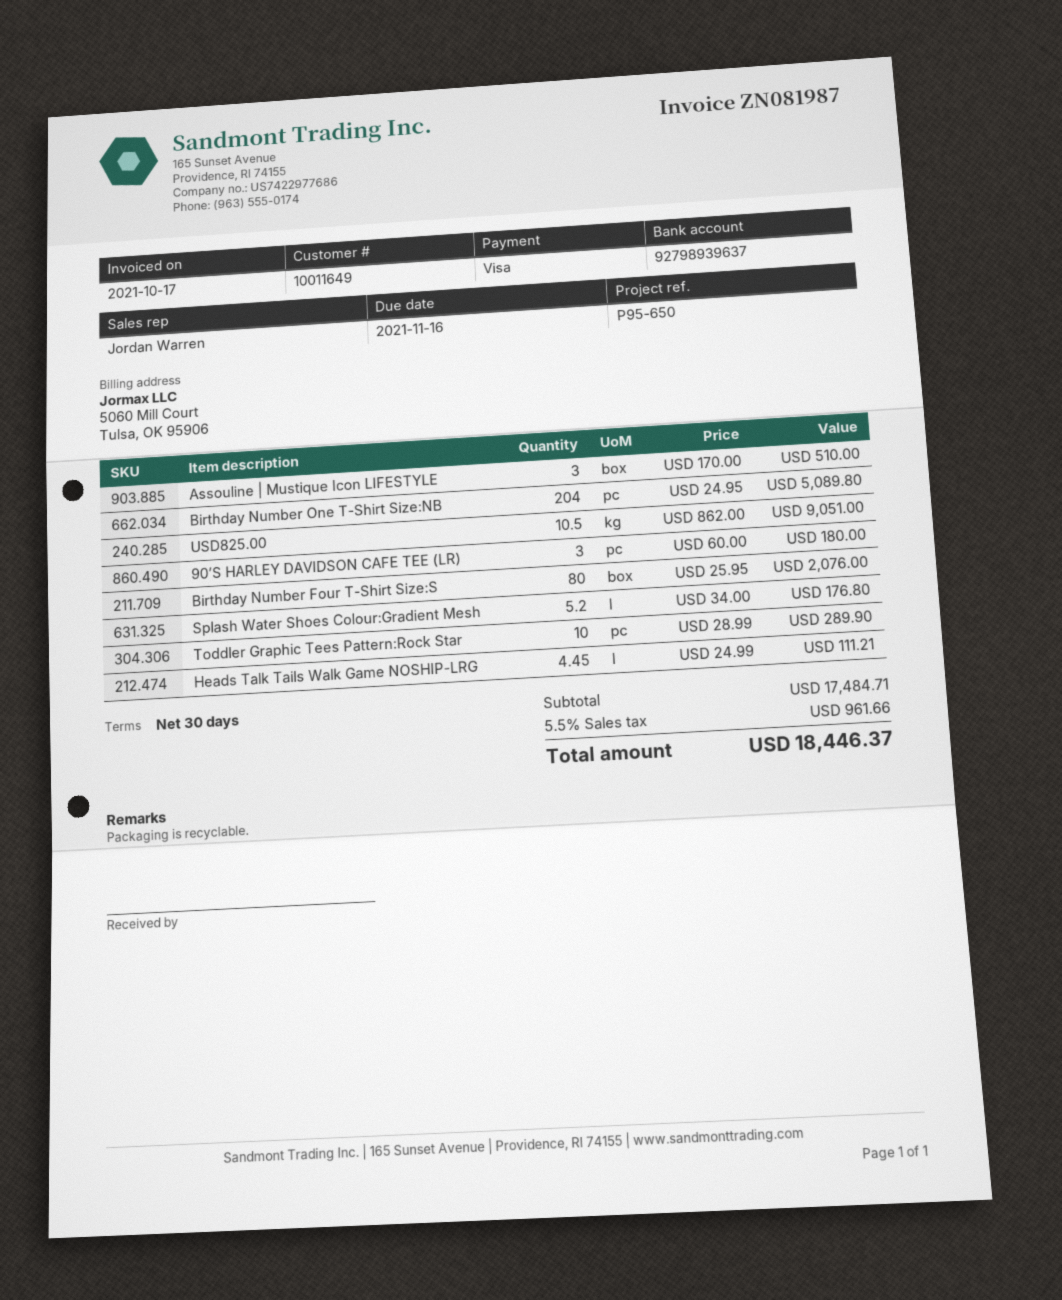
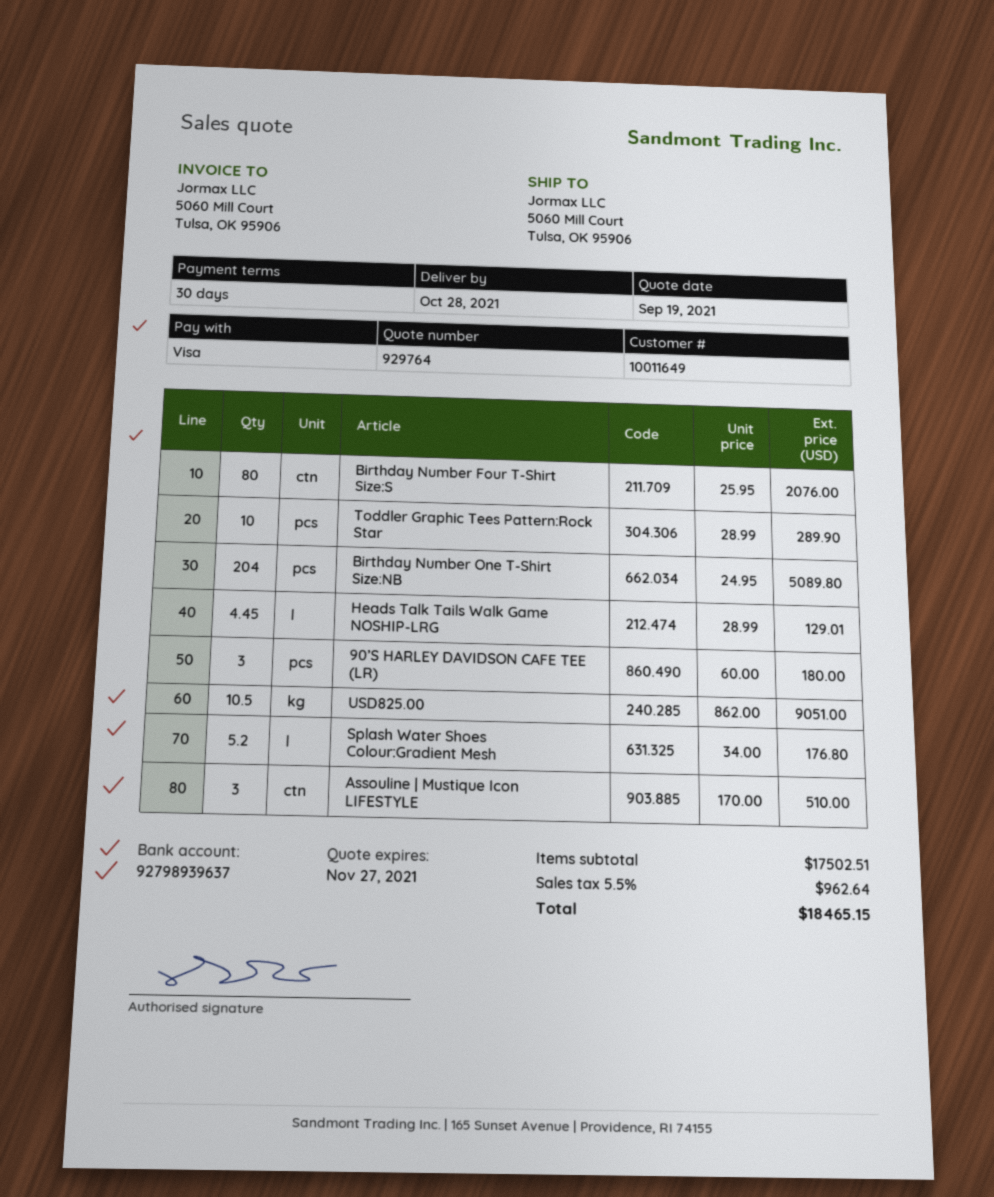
Heads Talk Tails Walk Game NOSHIP-LRG: 4.45 x 24.99 = 111.21 -> 4.45 x 28.99 = 129.01
subtotal: 17484.71 -> 17502.51
tax: 5.5% = 961.66 -> 5.5% = 962.64
total: 18446.37 -> 18465.15

